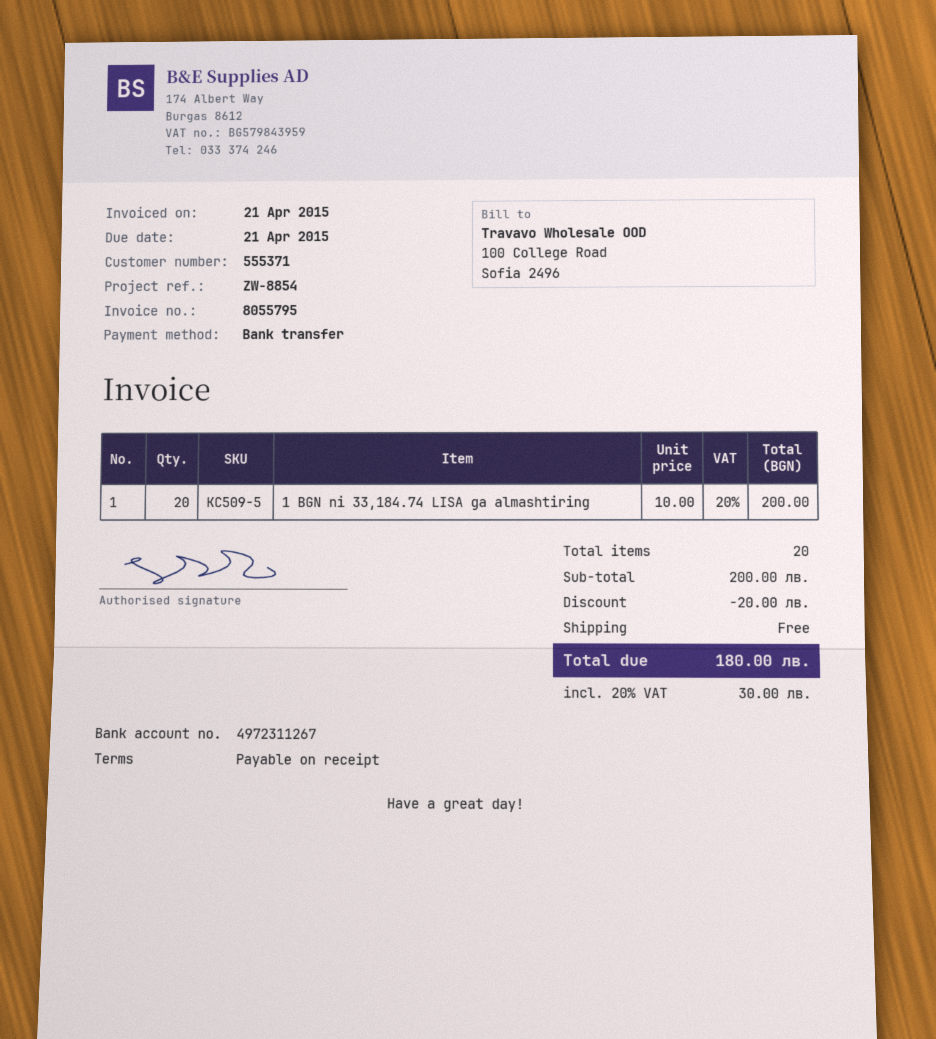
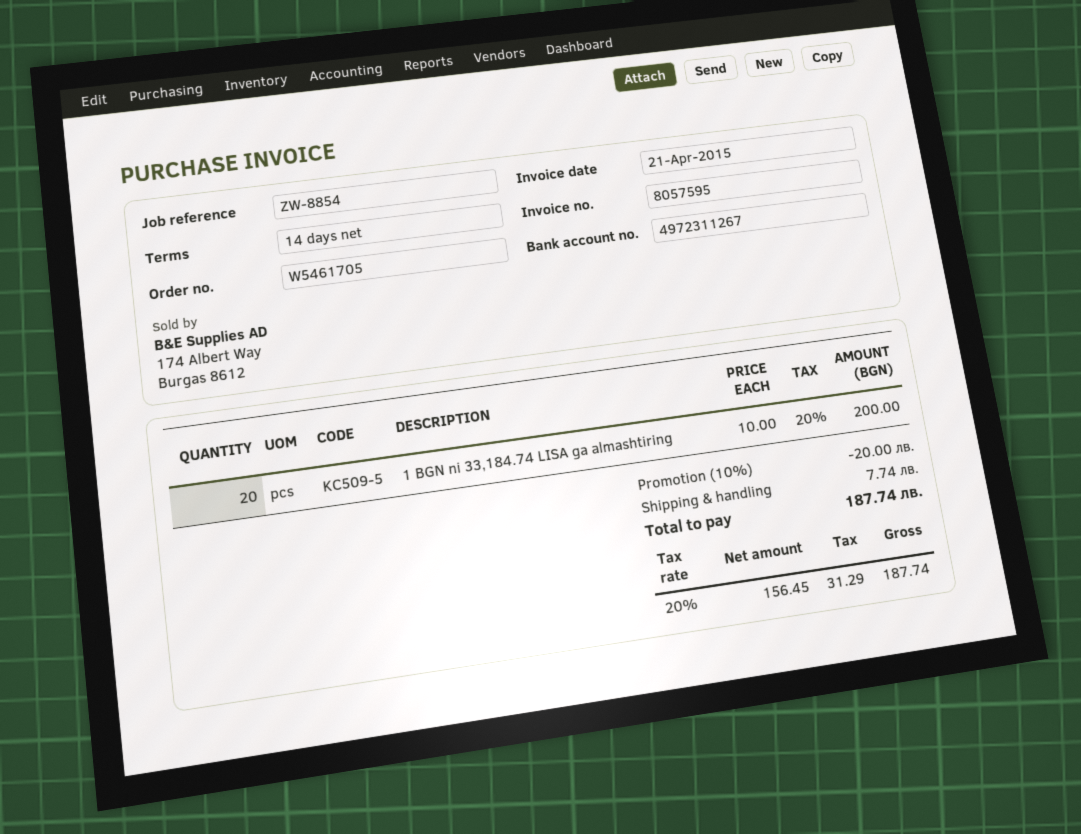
invoice number: 8055795 -> 8057595
payment terms: on receipt -> 14 days
shipping: 0.00 -> 7.74
tax: 20% = 30.00 -> 20% = 31.29
total: 180.00 -> 187.74

